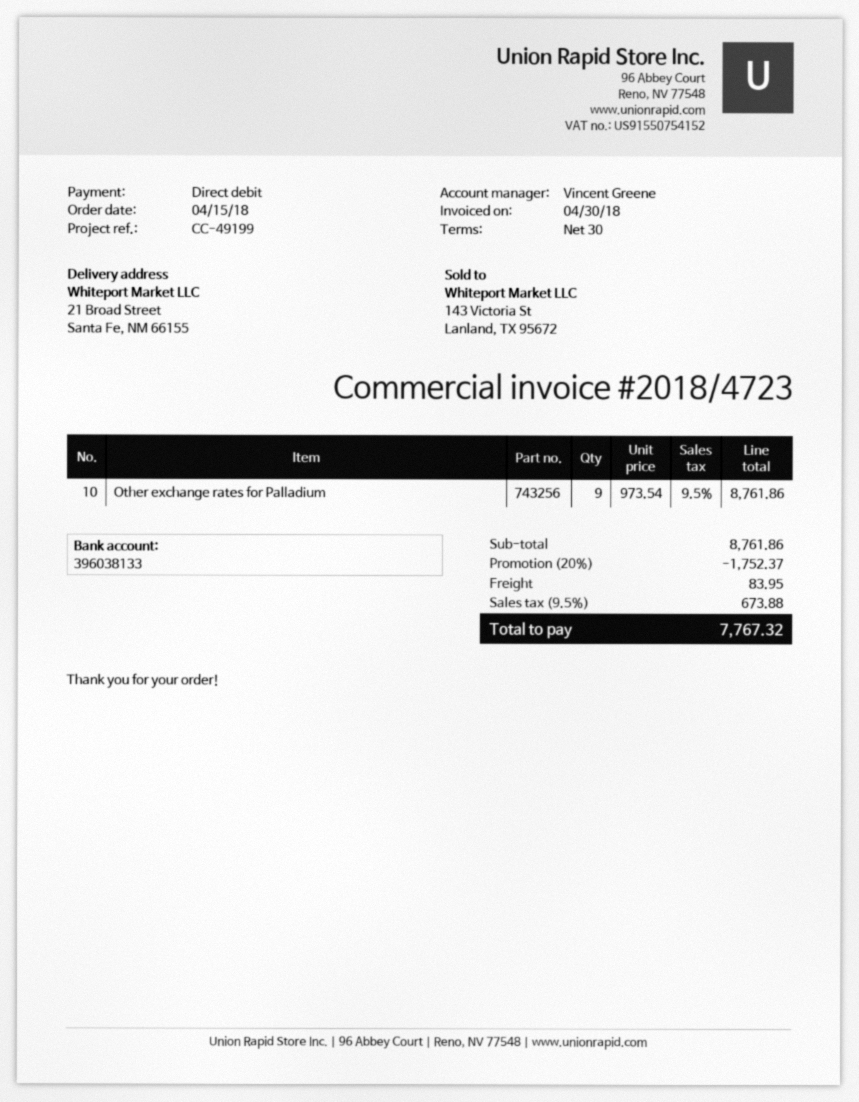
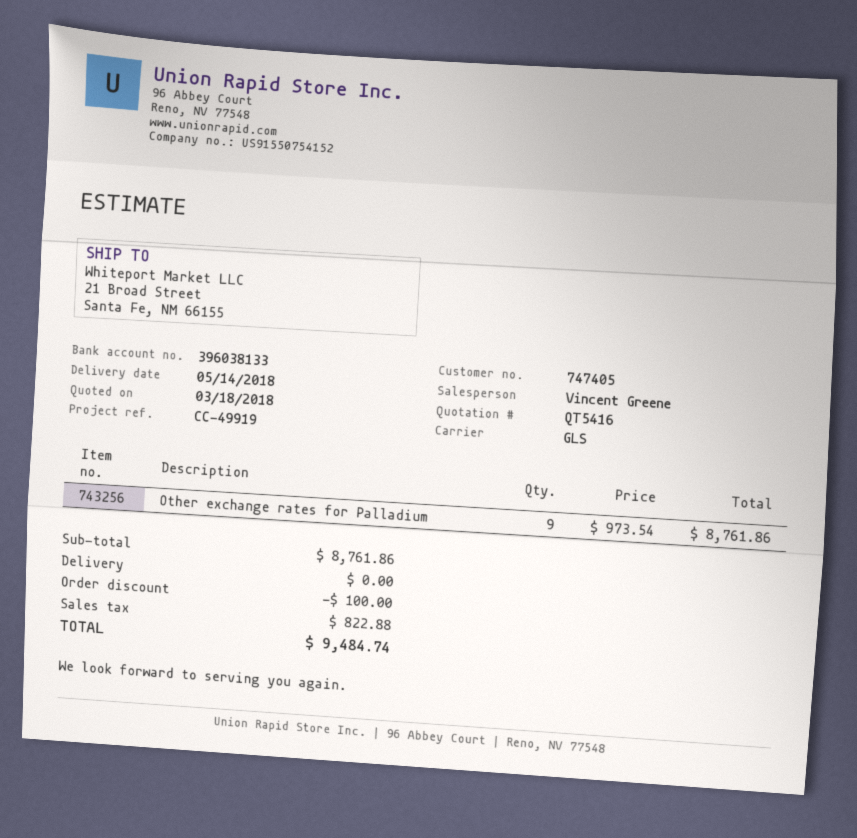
reference: CC-49199 -> CC-49919
discount: 1752.37 -> 100.00
shipping: 83.95 -> 0.00
tax: 673.88 -> 822.88
total: 7767.32 -> 9484.74

